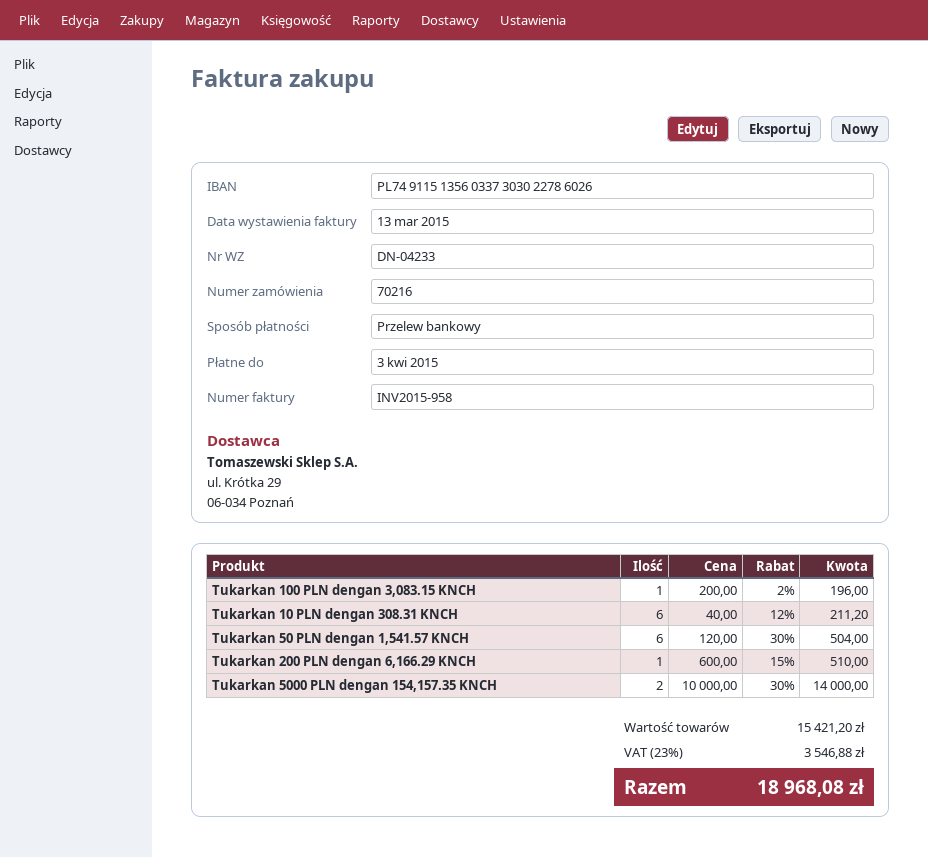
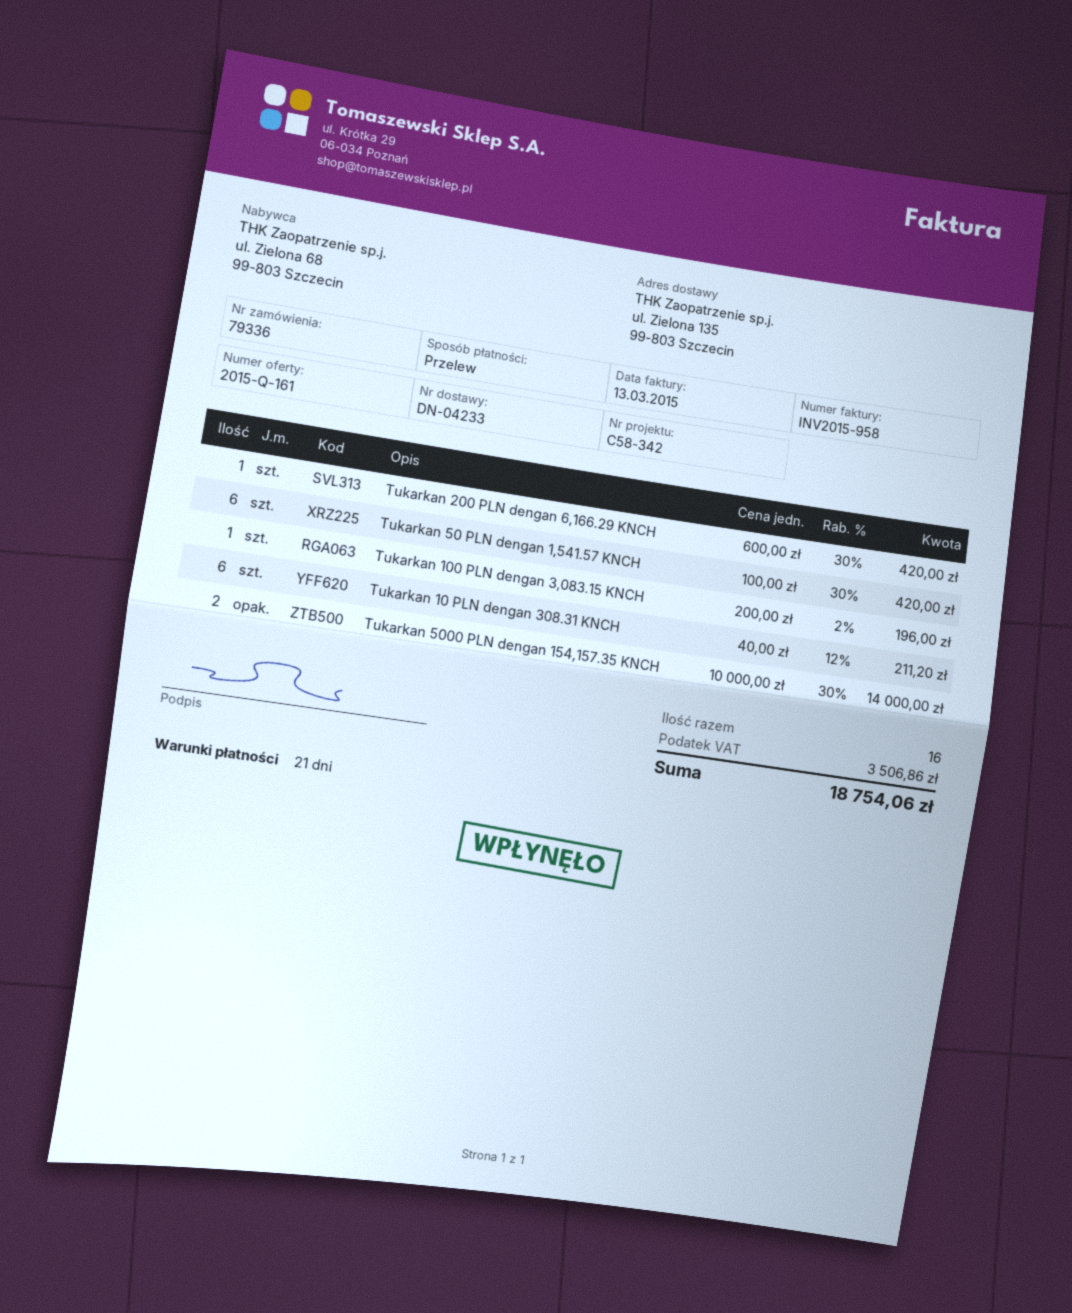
order number: 70216 -> 79336
Tukarkan 50 PLN dengan 1,541.57 KNCH: 6 x 120.00 - 30% = 504.00 -> 6 x 100.00 - 30% = 420.00
Tukarkan 200 PLN dengan 6,166.29 KNCH: 1 x 600.00 - 15% = 510.00 -> 1 x 600.00 - 30% = 420.00
tax: 3546.88 -> 3506.86
total: 18968.08 -> 18754.06

